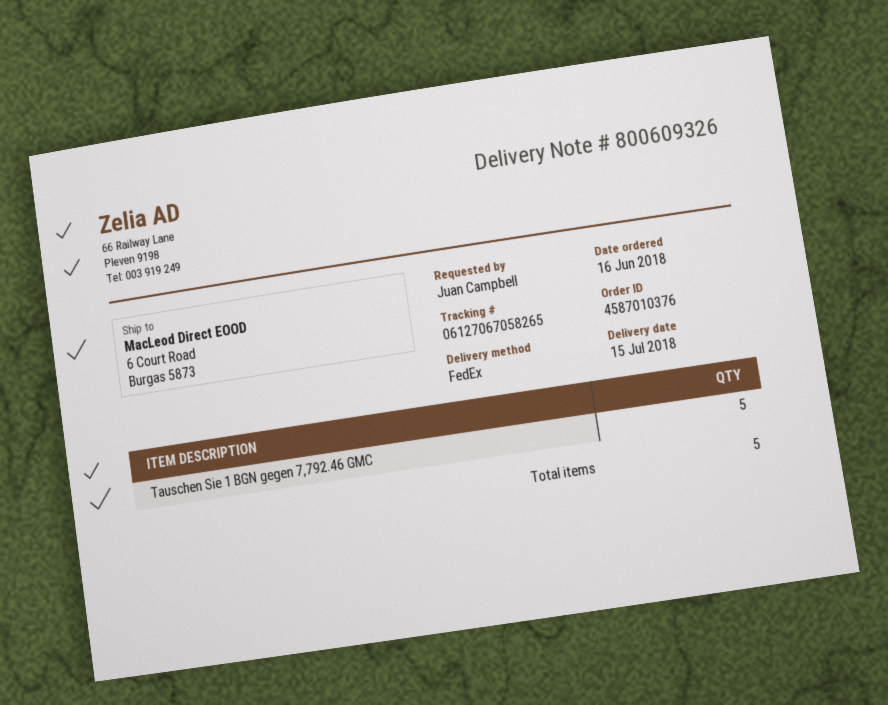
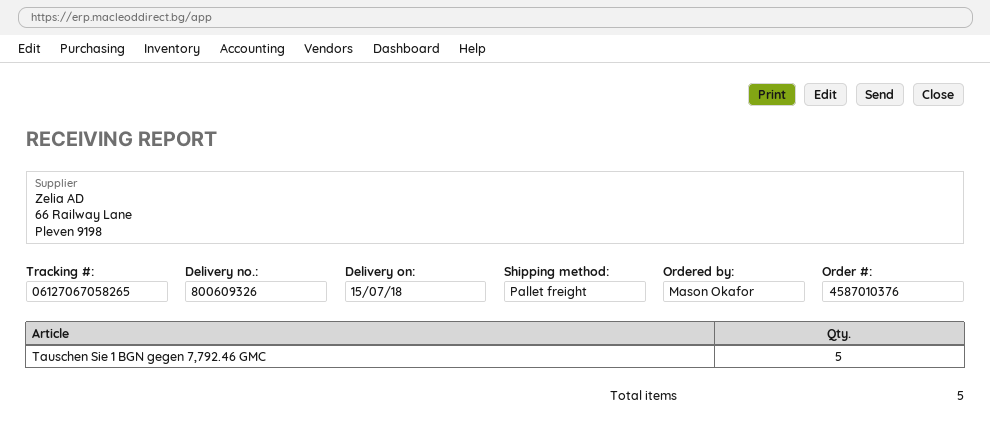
ordered by: Juan Campbell -> Mason Okafor
shipping method: FedEx -> pallet freight

